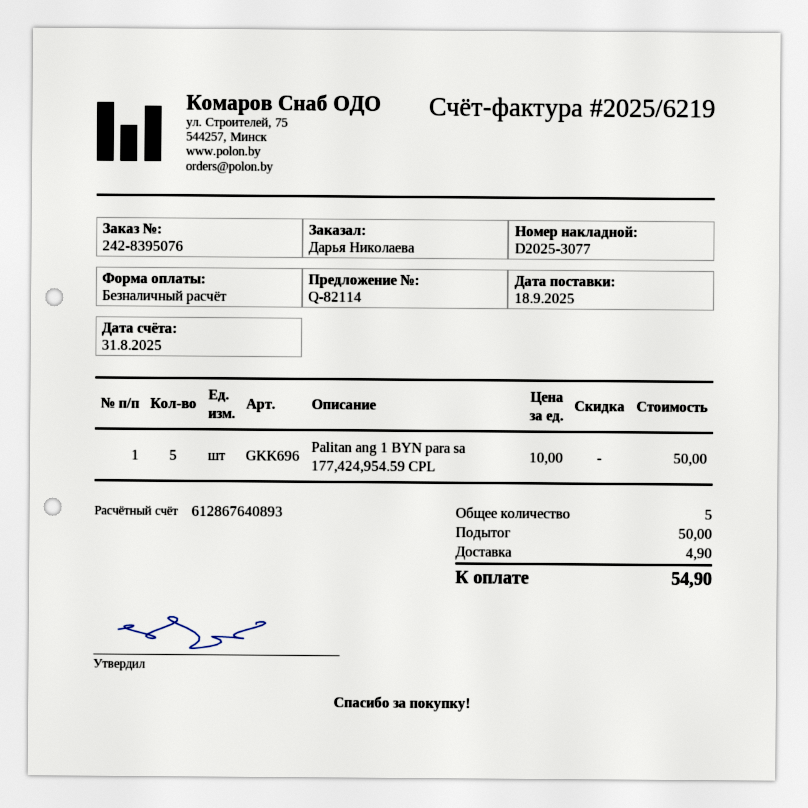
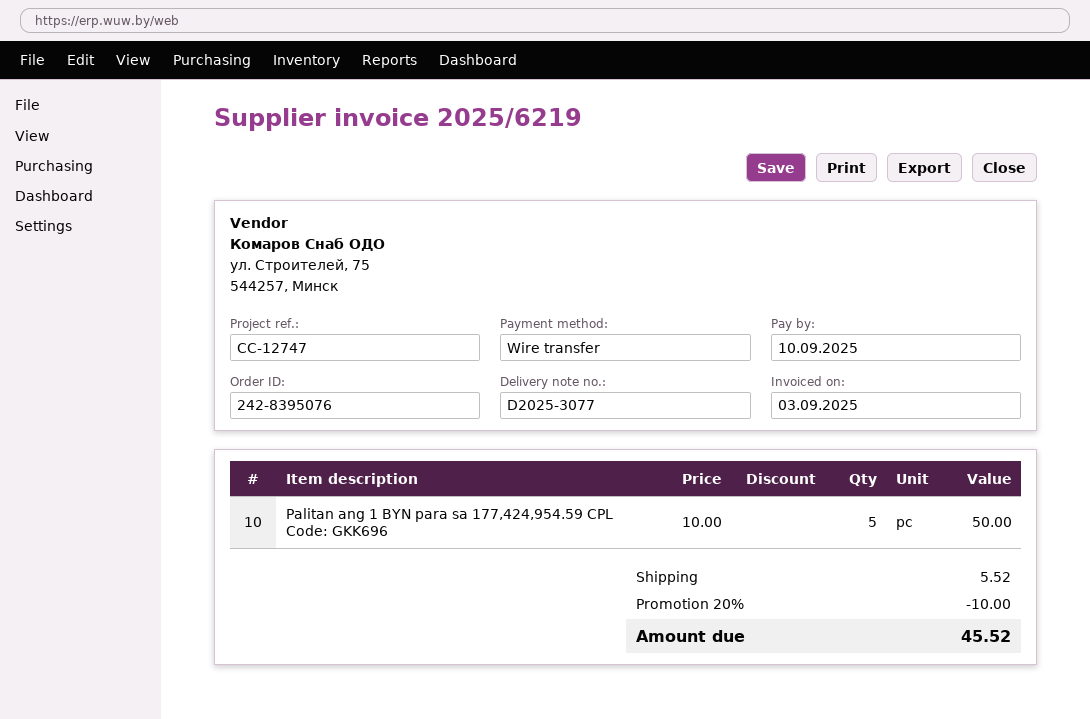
invoice date: 2025-08-31 -> 2025-09-03
discount: none -> 20% = 10.00
shipping: 4.90 -> 5.52
total: 54.90 -> 45.52

